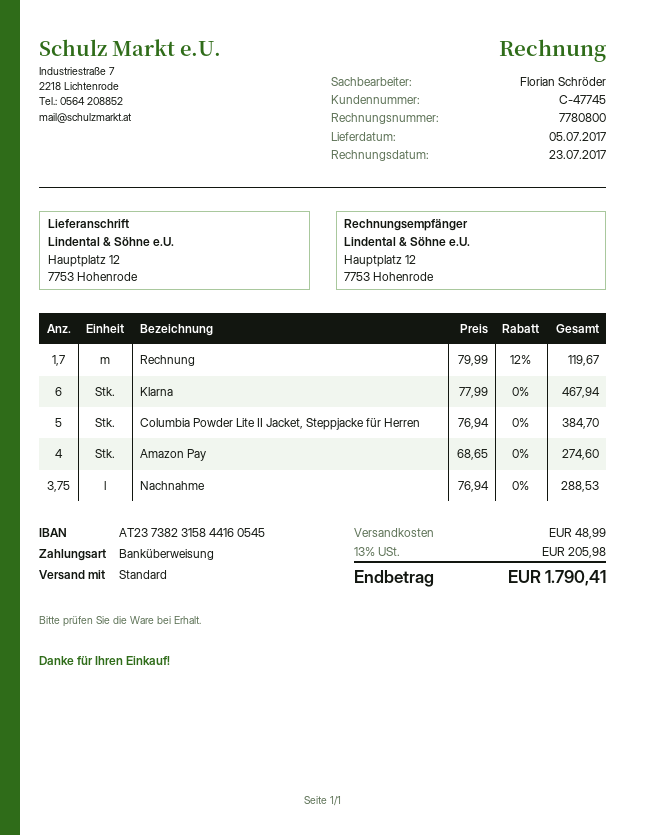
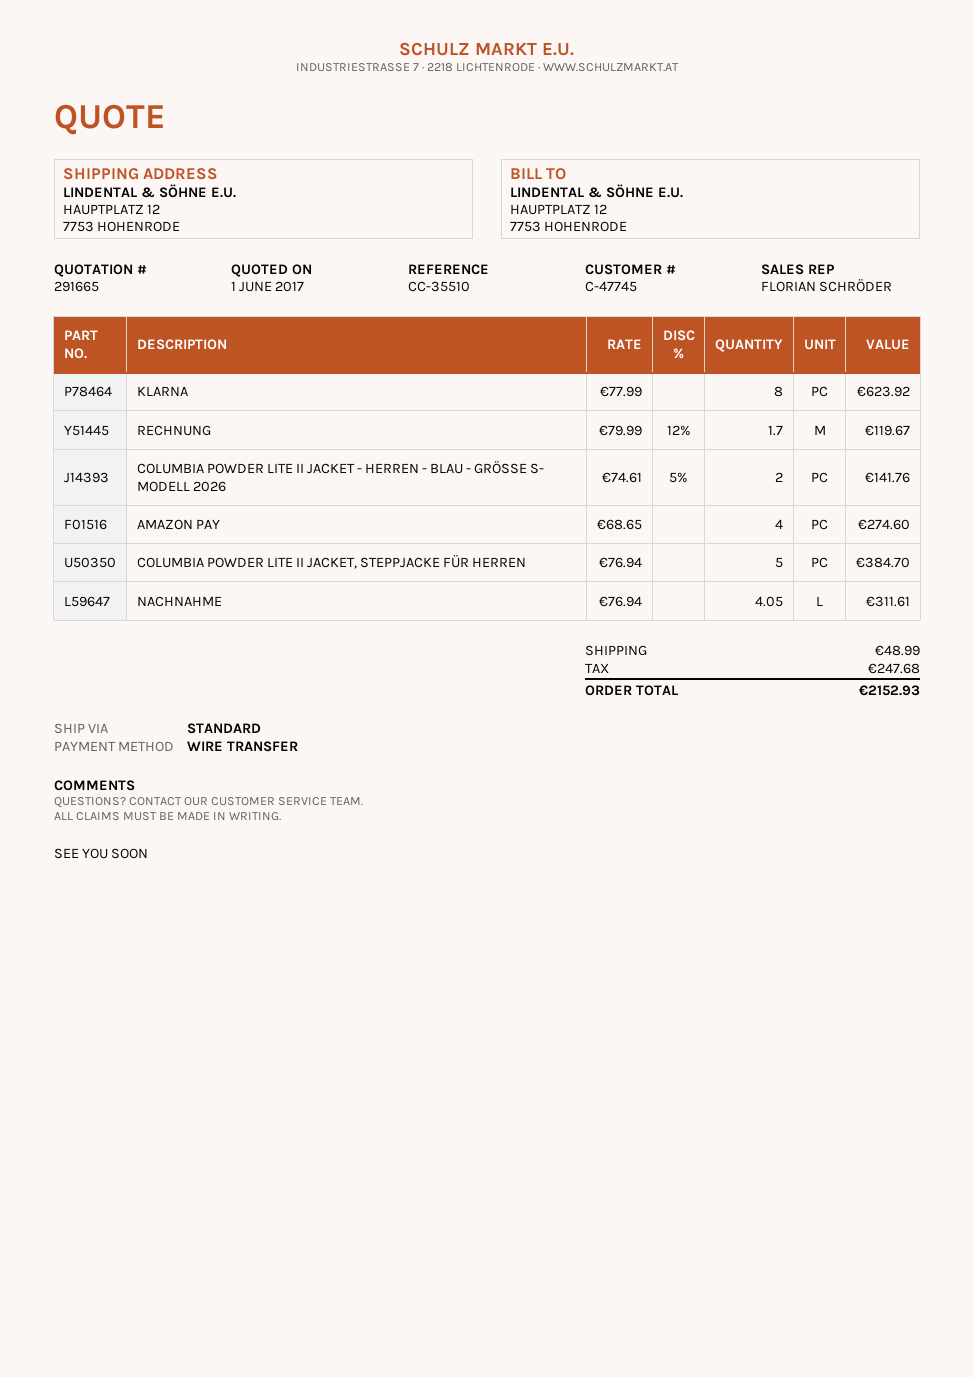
Klarna: 6 x 77.99 = 467.94 -> 8 x 77.99 = 623.92
Nachnahme: 3.75 x 76.94 = 288.53 -> 4.05 x 76.94 = 311.61
COLUMBIA POWDER LITE II JACKET - HERREN - BLAU - GRÖSSE S- MODELL 2026: none -> 2 x 74.61 - 5% = 141.76
tax: 205.98 -> 247.68
total: 1790.41 -> 2152.93

